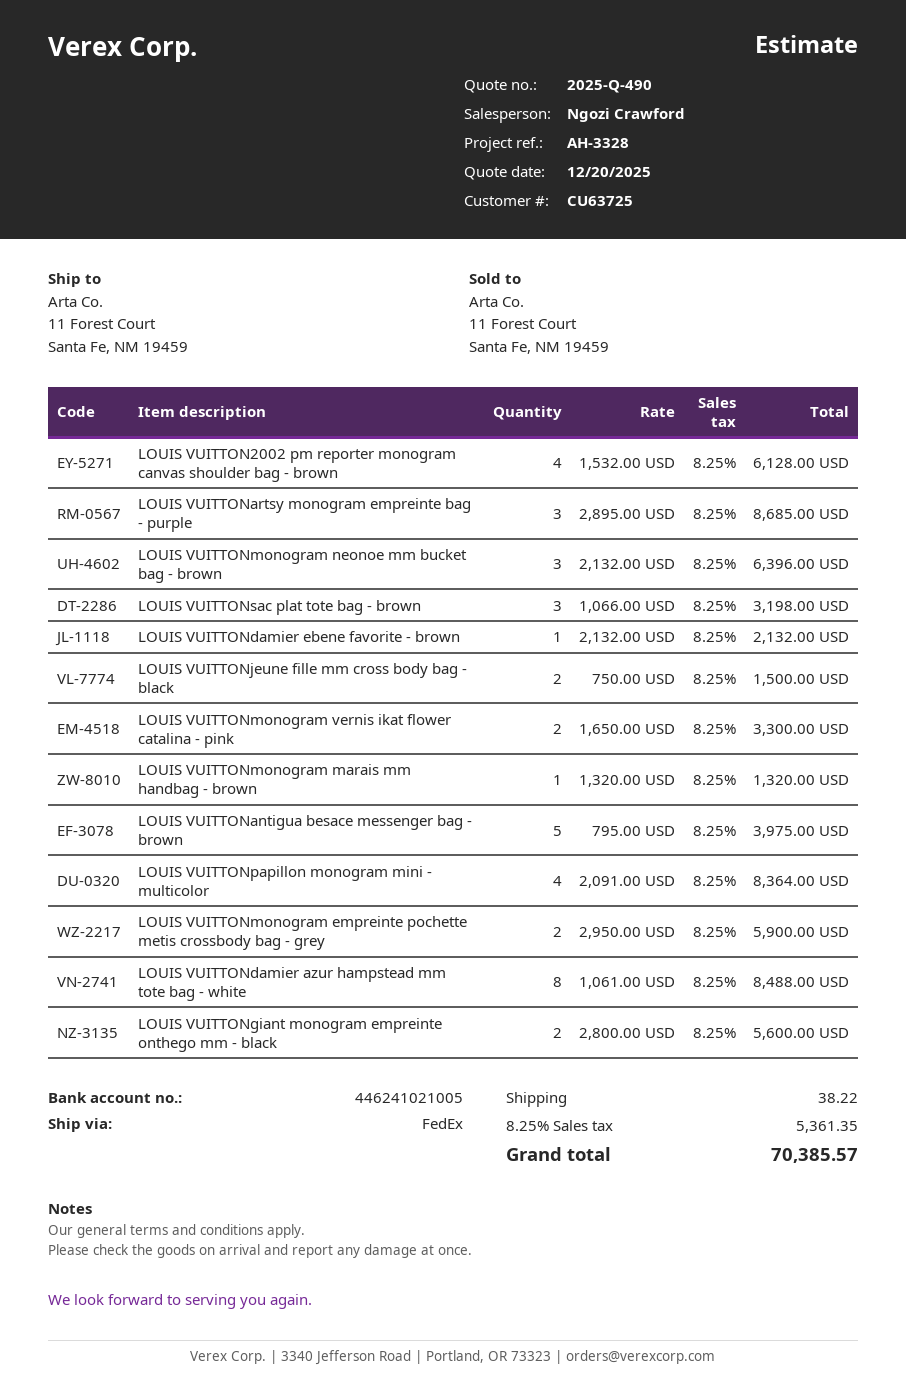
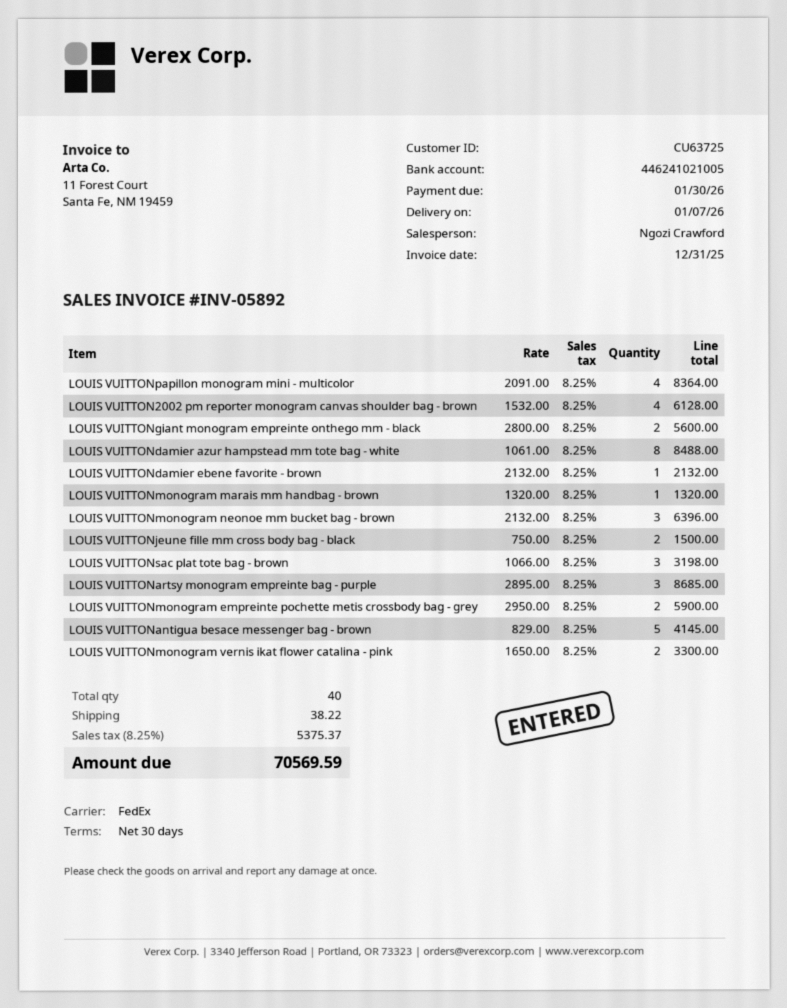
LOUIS VUITTONantigua besace messenger bag - brown: 5 x 795.00 = 3975.00 -> 5 x 829.00 = 4145.00
tax: 8.25% = 5361.35 -> 8.25% = 5375.37
total: 70385.57 -> 70569.59

